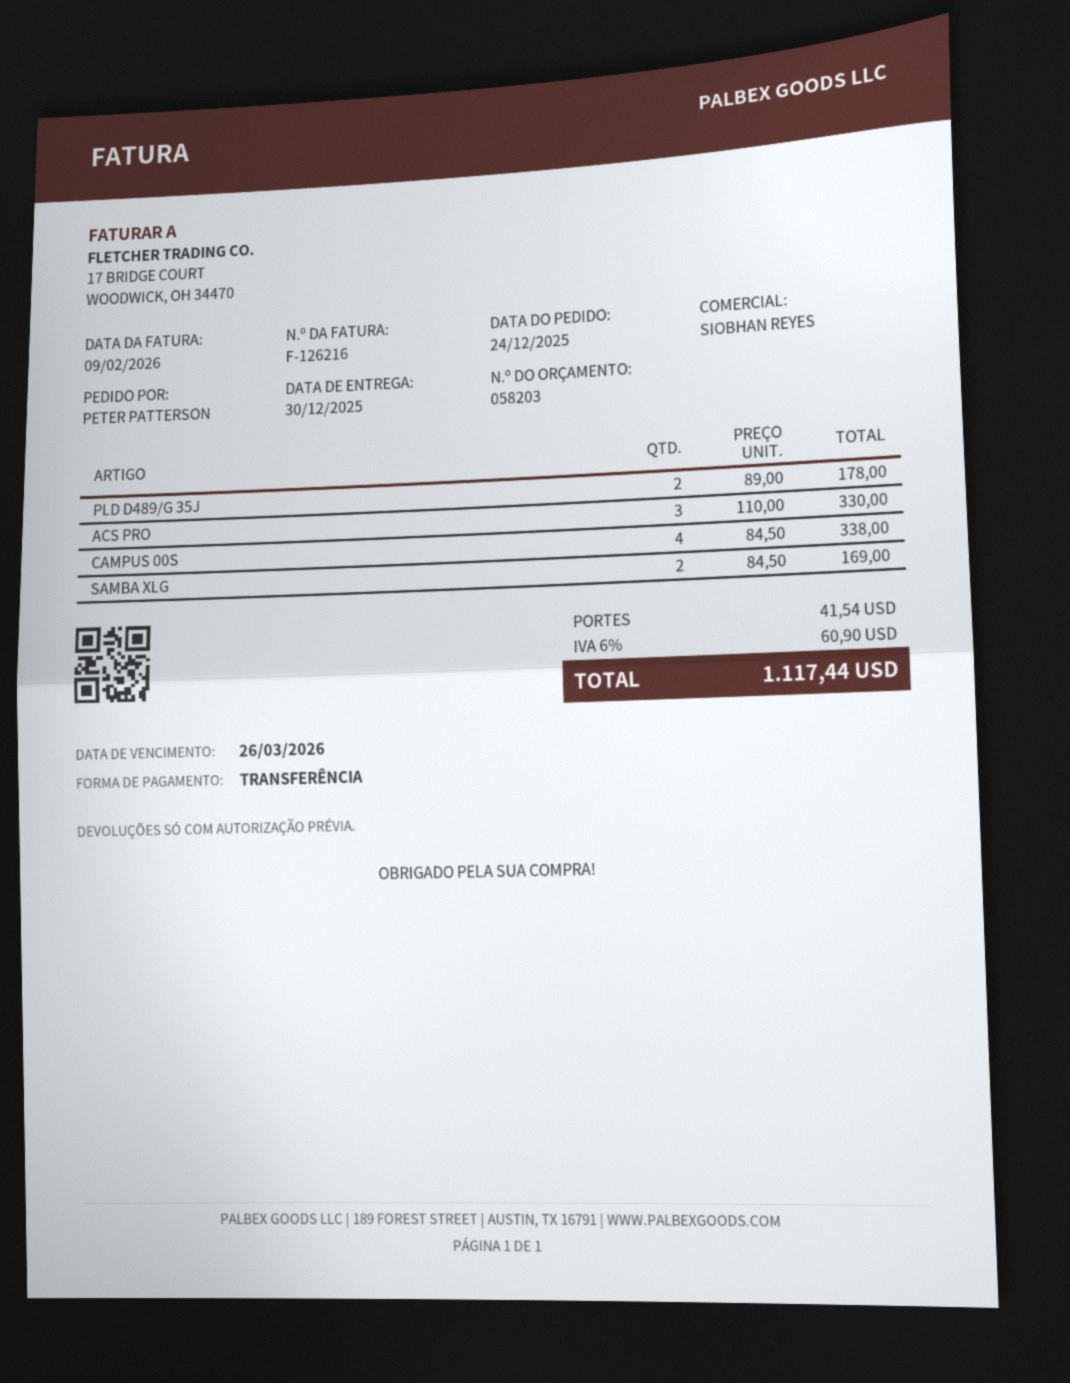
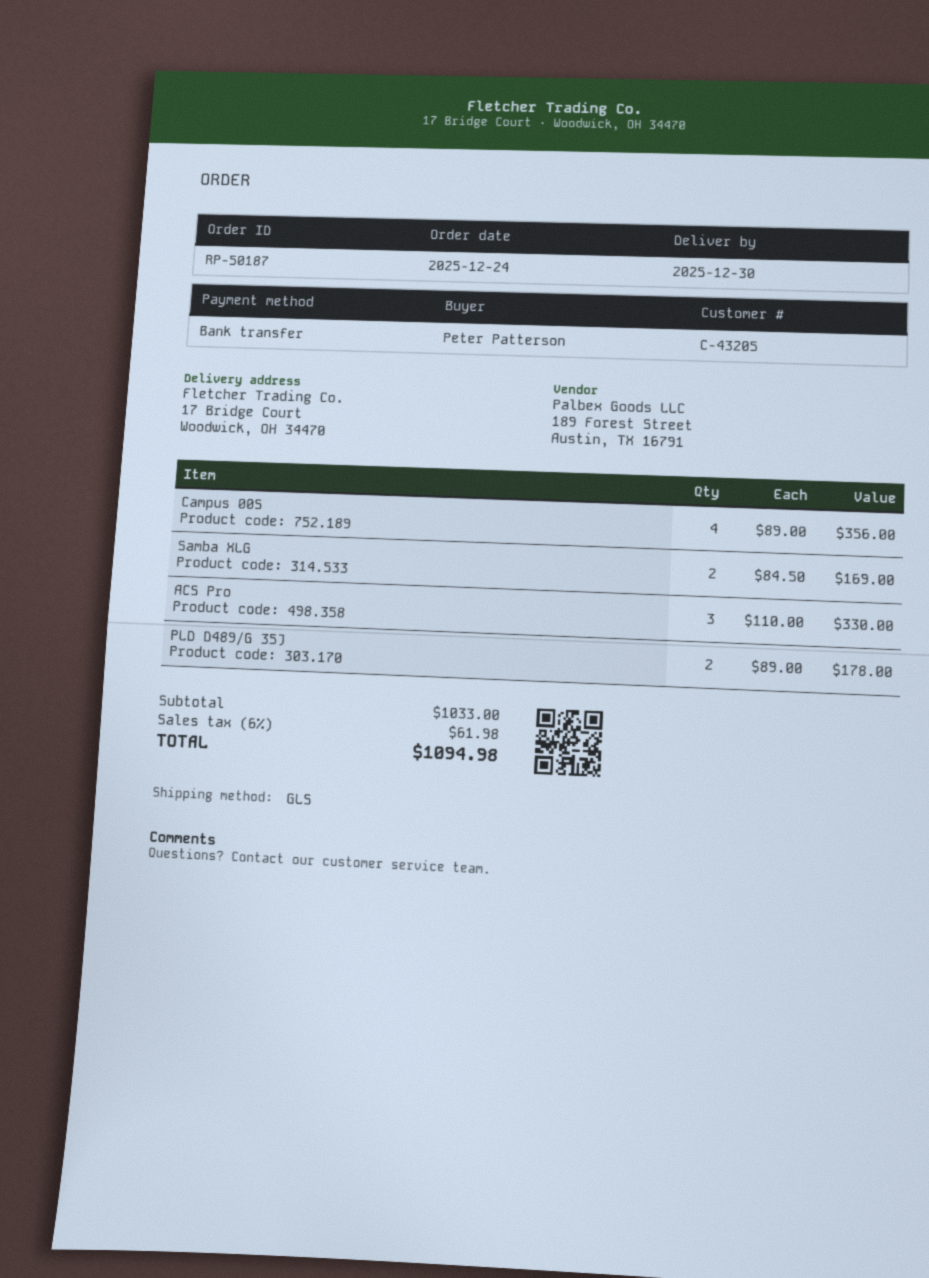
CAMPUS 00S: 4 x 84.50 = 338.00 -> 4 x 89.00 = 356.00
shipping: 41.54 -> none
tax: 6% = 60.90 -> 6% = 61.98
total: 1117.44 -> 1094.98

